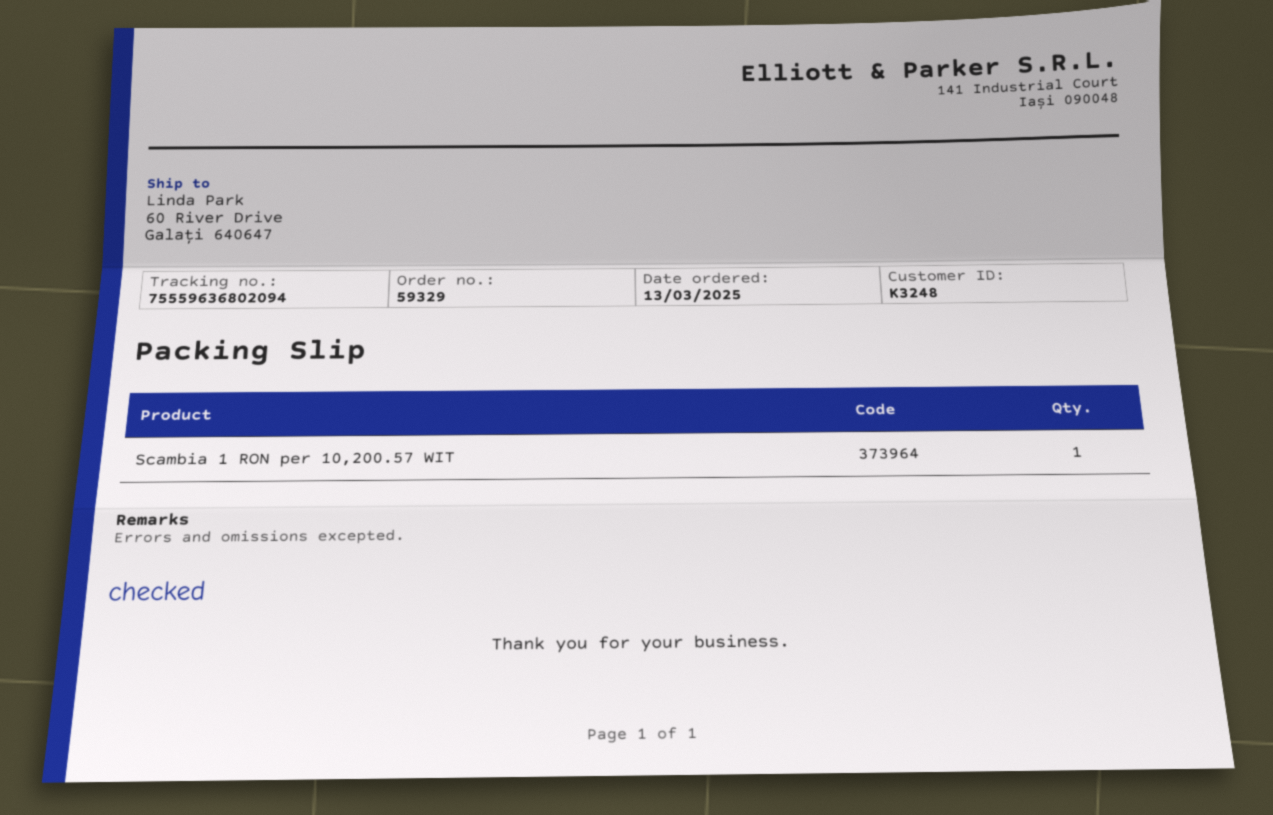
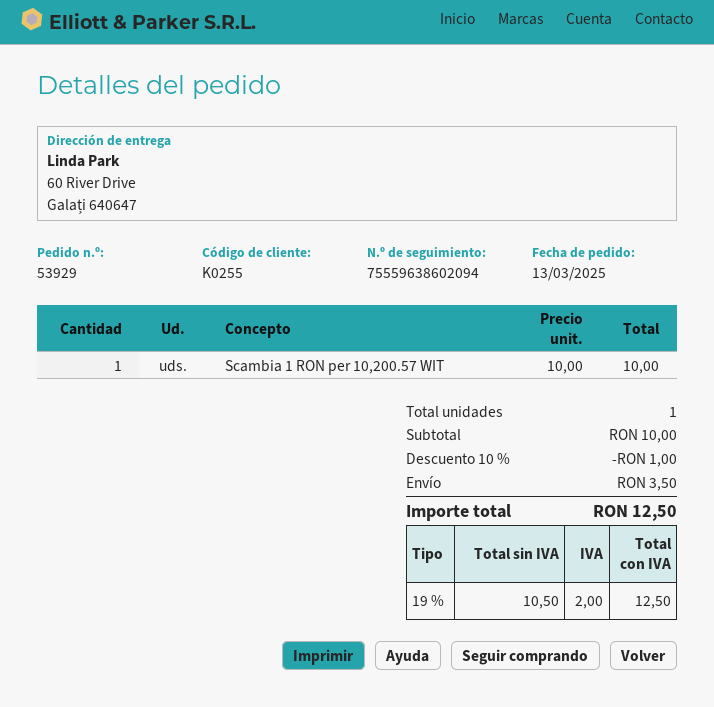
order number: 59329 -> 53929
customer number: K3248 -> K0255
tracking number: 75559636802094 -> 75559638602094

